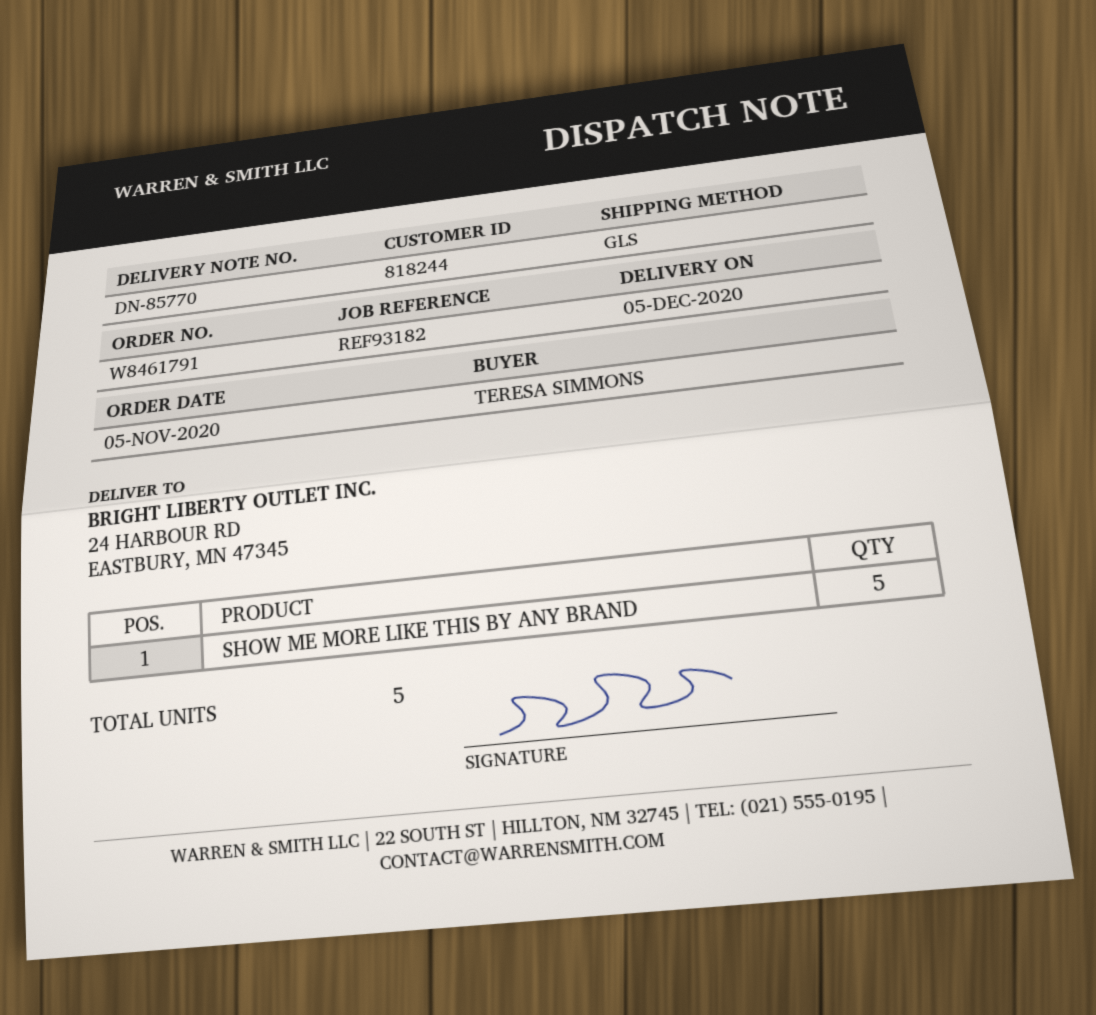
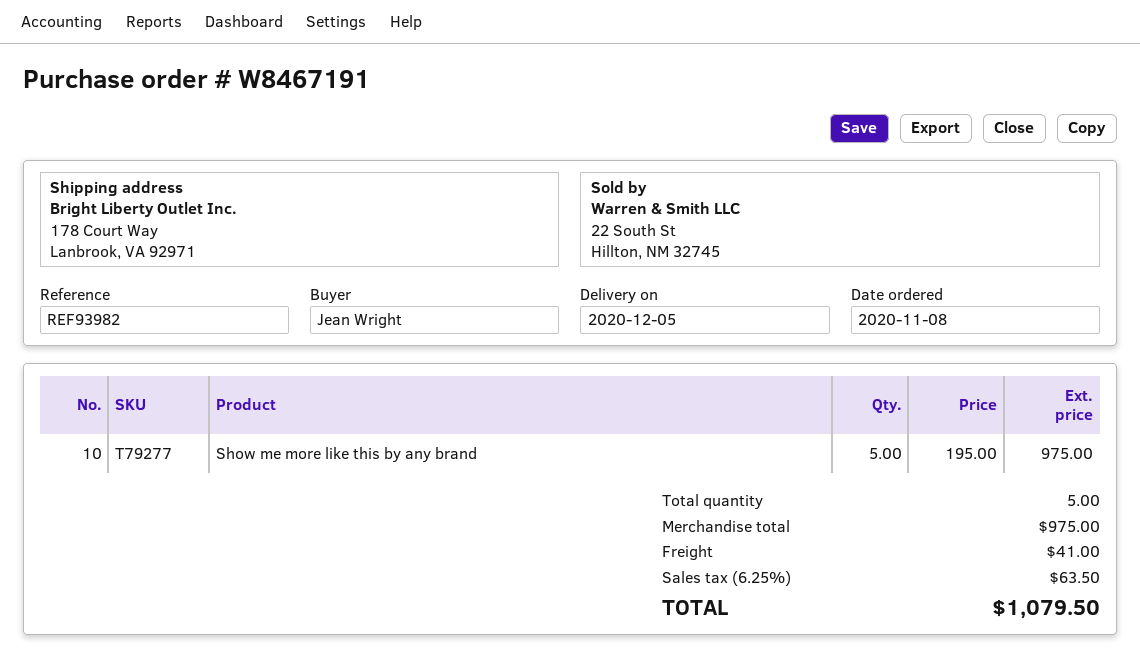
order number: W8461791 -> W8467191
order date: 2020-11-05 -> 2020-11-08
reference: REF93182 -> REF93982
ordered by: TERESA SIMMONS -> Jean Wright
ship to: 24 HARBOUR RD, EASTBURY, MN 47345 -> 178 Court Way, Lanbrook, VA 92971

